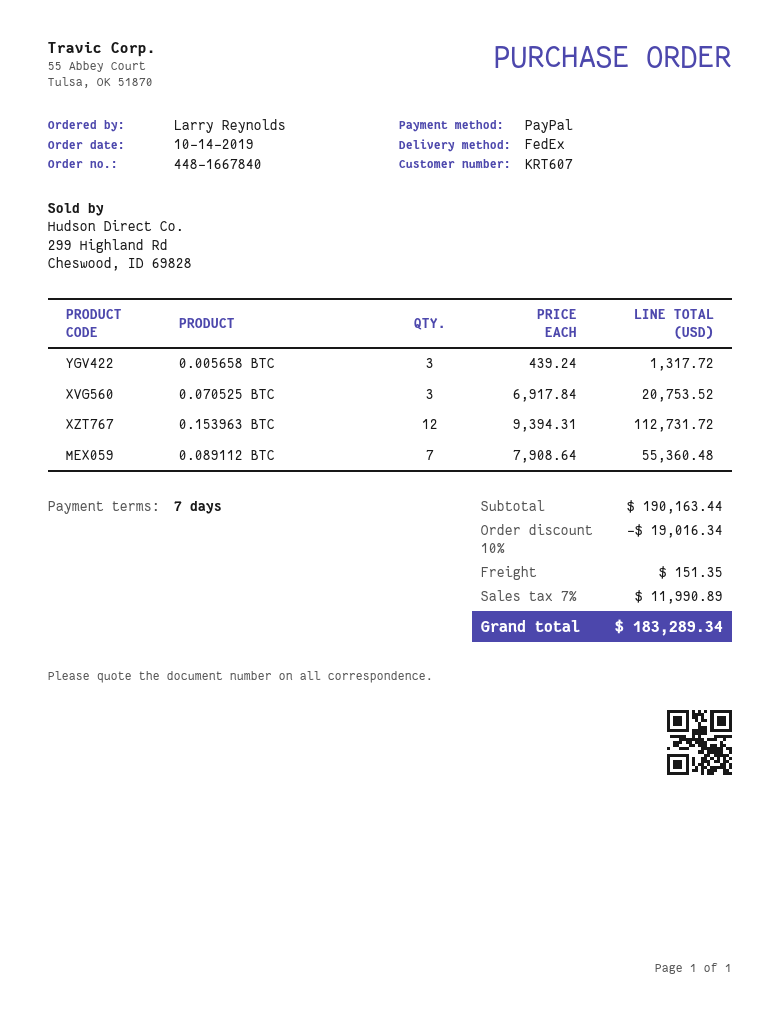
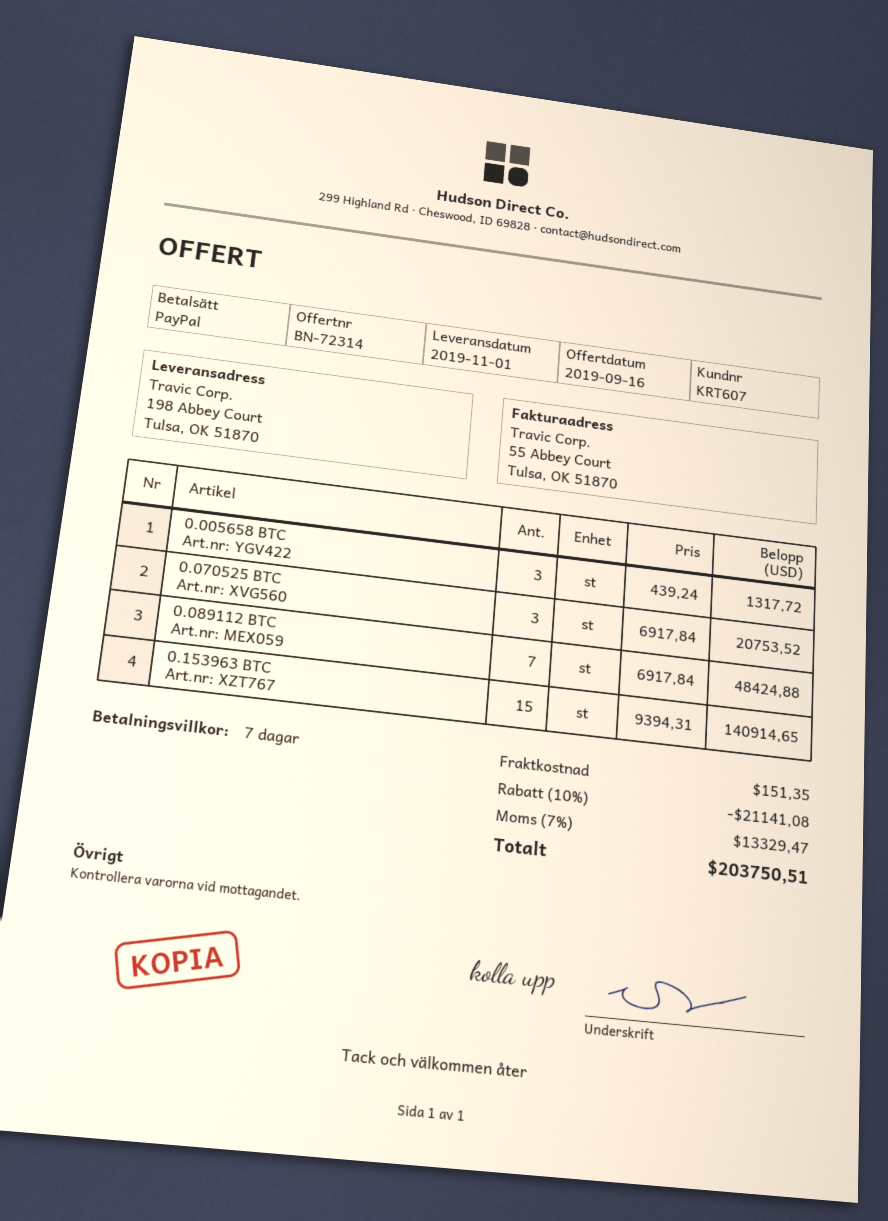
0.153963 BTC: 12 x 9394.31 = 112731.72 -> 15 x 9394.31 = 140914.65
0.089112 BTC: 7 x 7908.64 = 55360.48 -> 7 x 6917.84 = 48424.88
discount: 10% = 19016.34 -> 10% = 21141.08
tax: 7% = 11990.89 -> 7% = 13329.47
total: 183289.34 -> 203750.51

